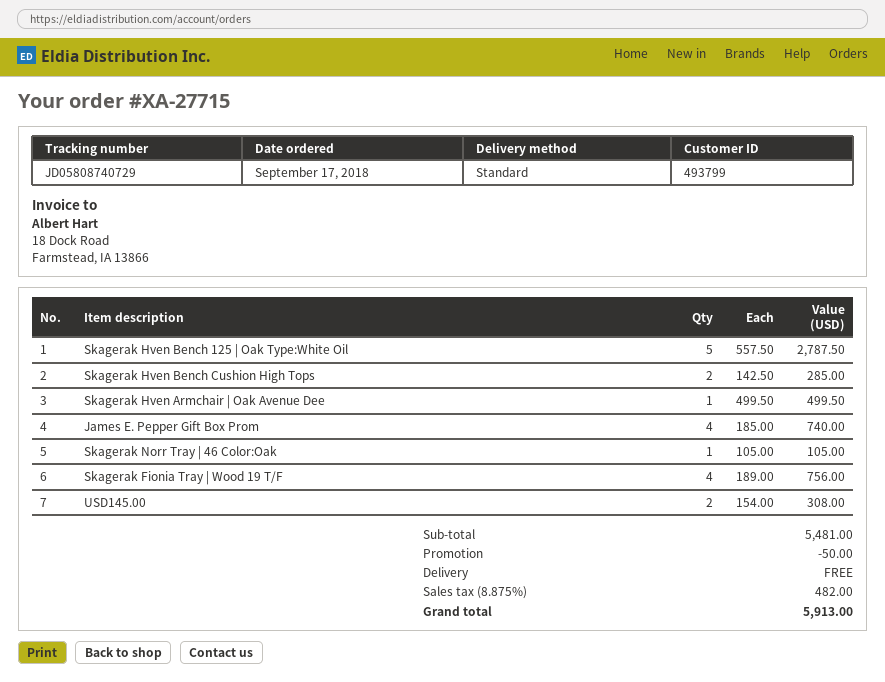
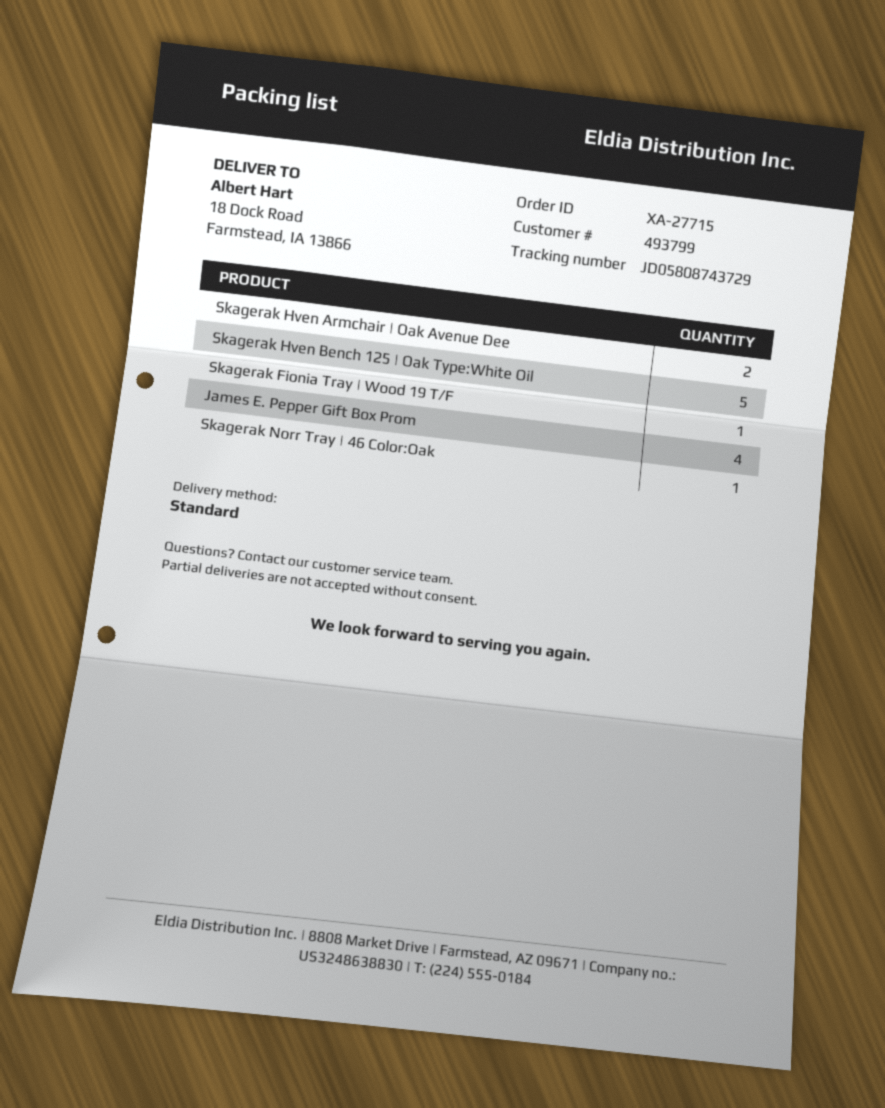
tracking number: JD05808740729 -> JD05808743729
Skagerak Hven Bench Cushion High Tops: 2 -> none
Skagerak Hven Armchair | Oak Avenue Dee: 1 -> 2
Skagerak Fionia Tray | Wood 19 T/F: 4 -> 1
USD145.00: 2 -> none

